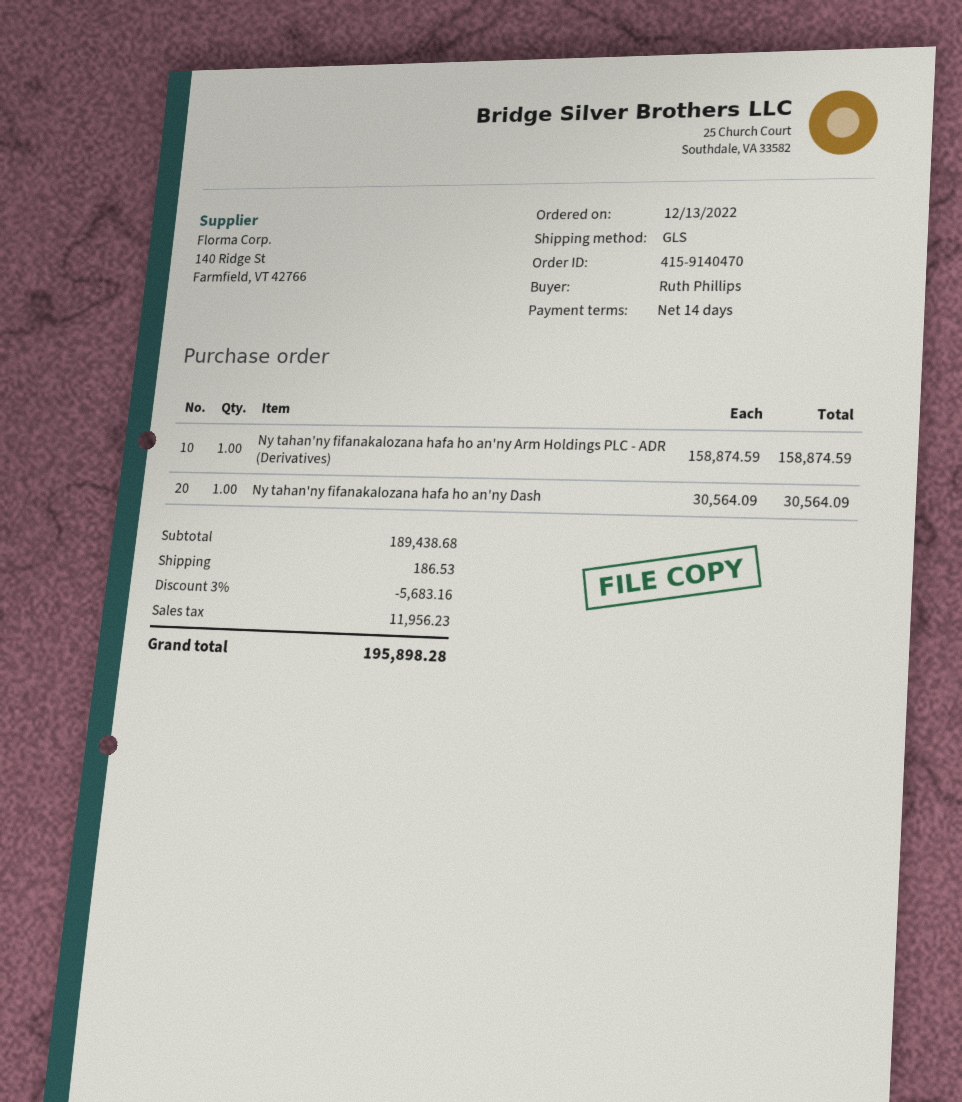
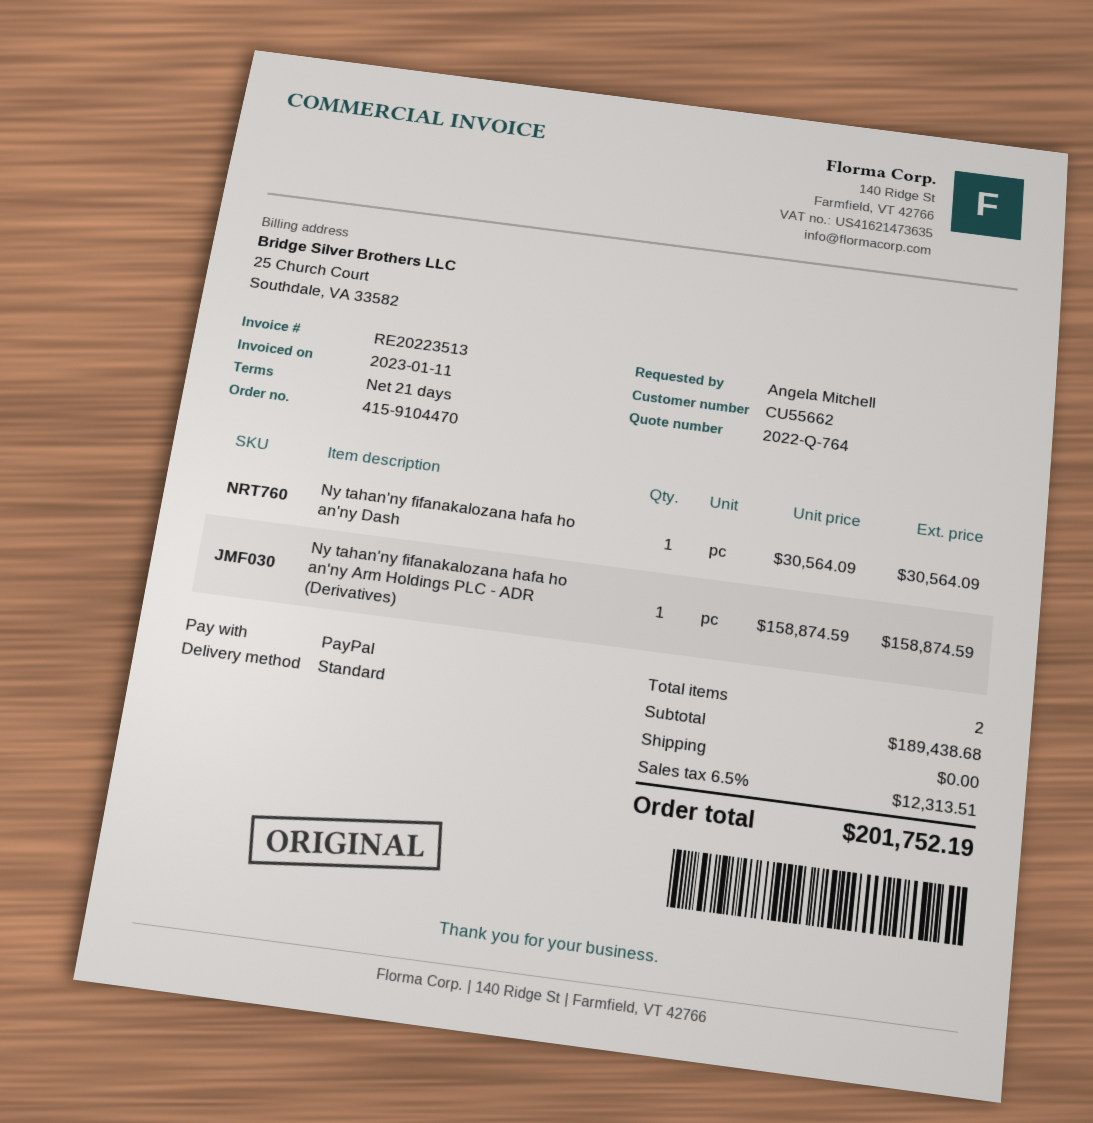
order number: 415-9140470 -> 415-9104470
payment terms: 14 days -> 21 days
ordered by: Ruth Phillips -> Angela Mitchell
shipping method: GLS -> standard
discount: 3% = 5683.16 -> none
shipping: 186.53 -> 0.00
tax: 11956.23 -> 12313.51
total: 195898.28 -> 201752.19

